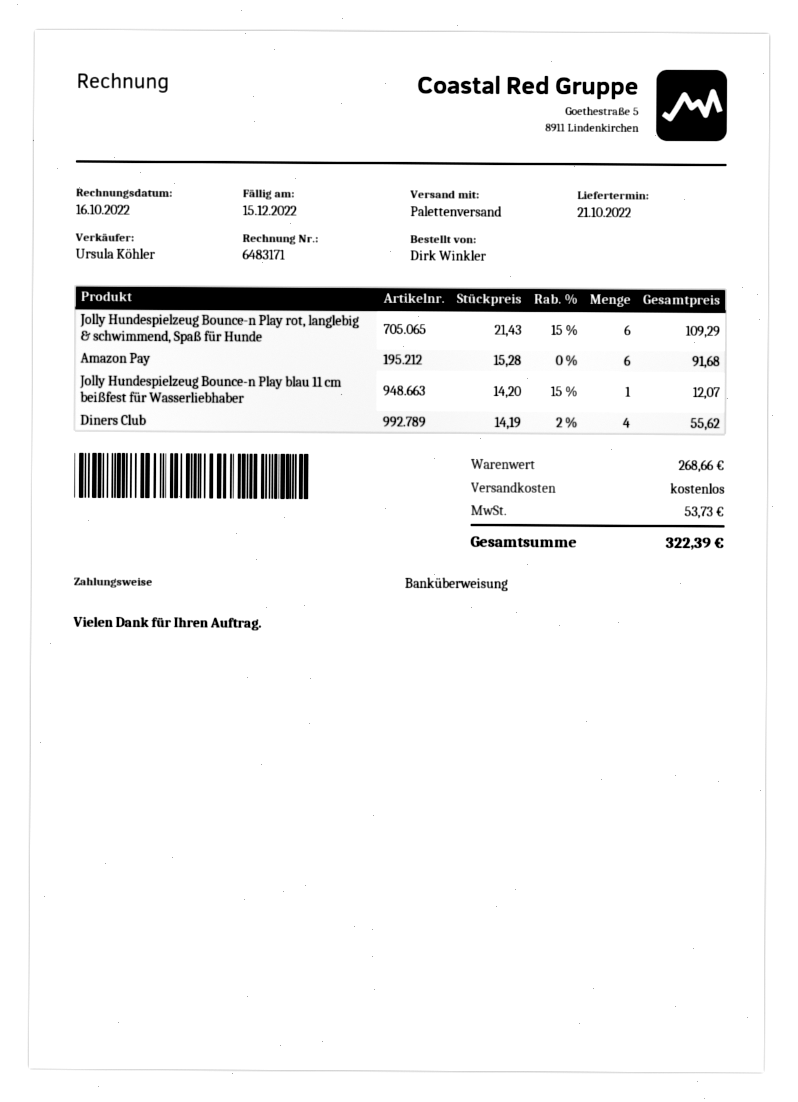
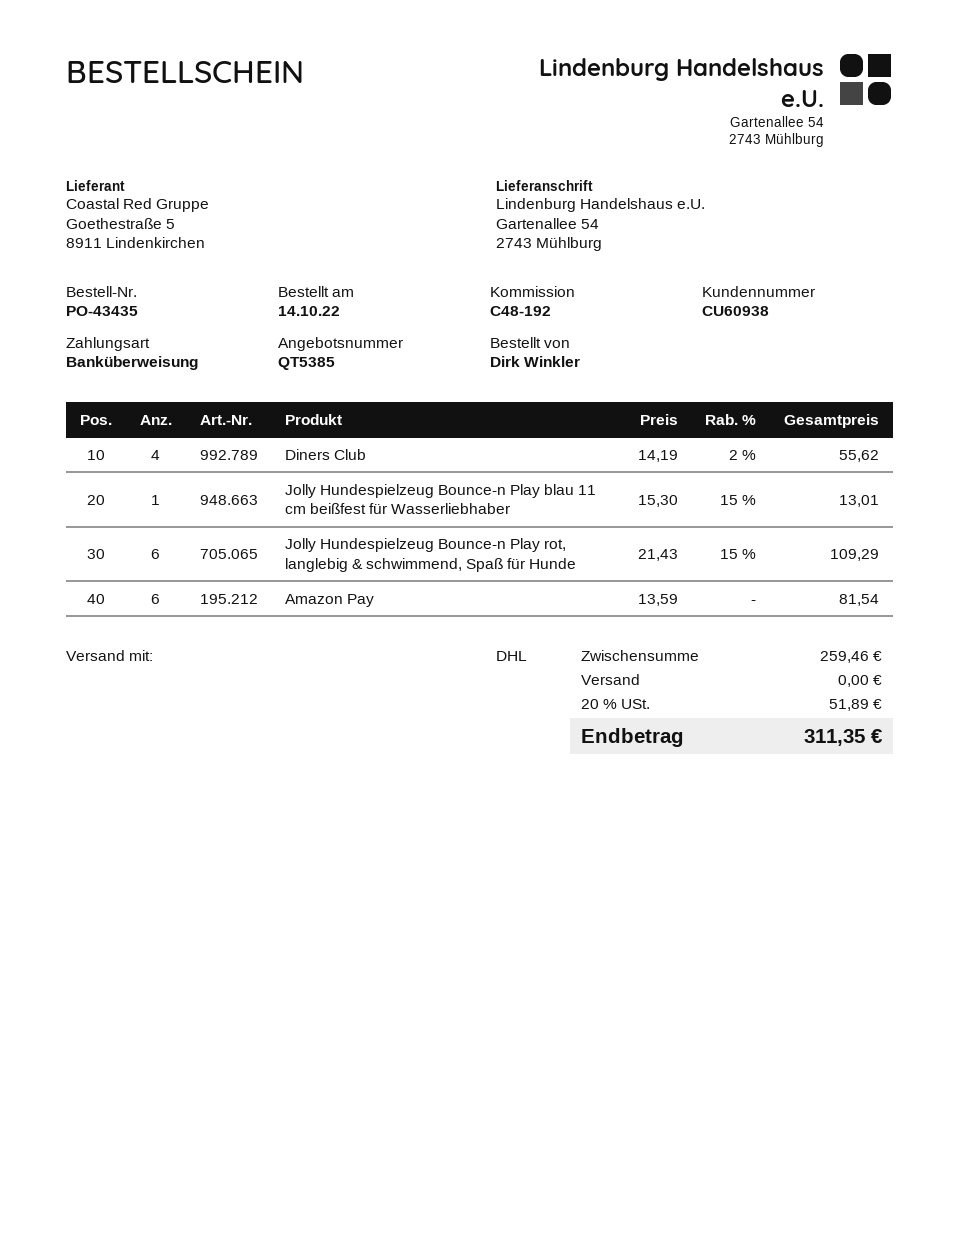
shipping method: pallet freight -> DHL
Amazon Pay: 6 x 15.28 = 91.68 -> 6 x 13.59 = 81.54
Jolly Hundespielzeug Bounce-n Play blau 11 cm beißfest für Wasserliebhaber: 1 x 14.20 - 15% = 12.07 -> 1 x 15.30 - 15% = 13.01
subtotal: 268.66 -> 259.46
tax: 53.73 -> 51.89
total: 322.39 -> 311.35

